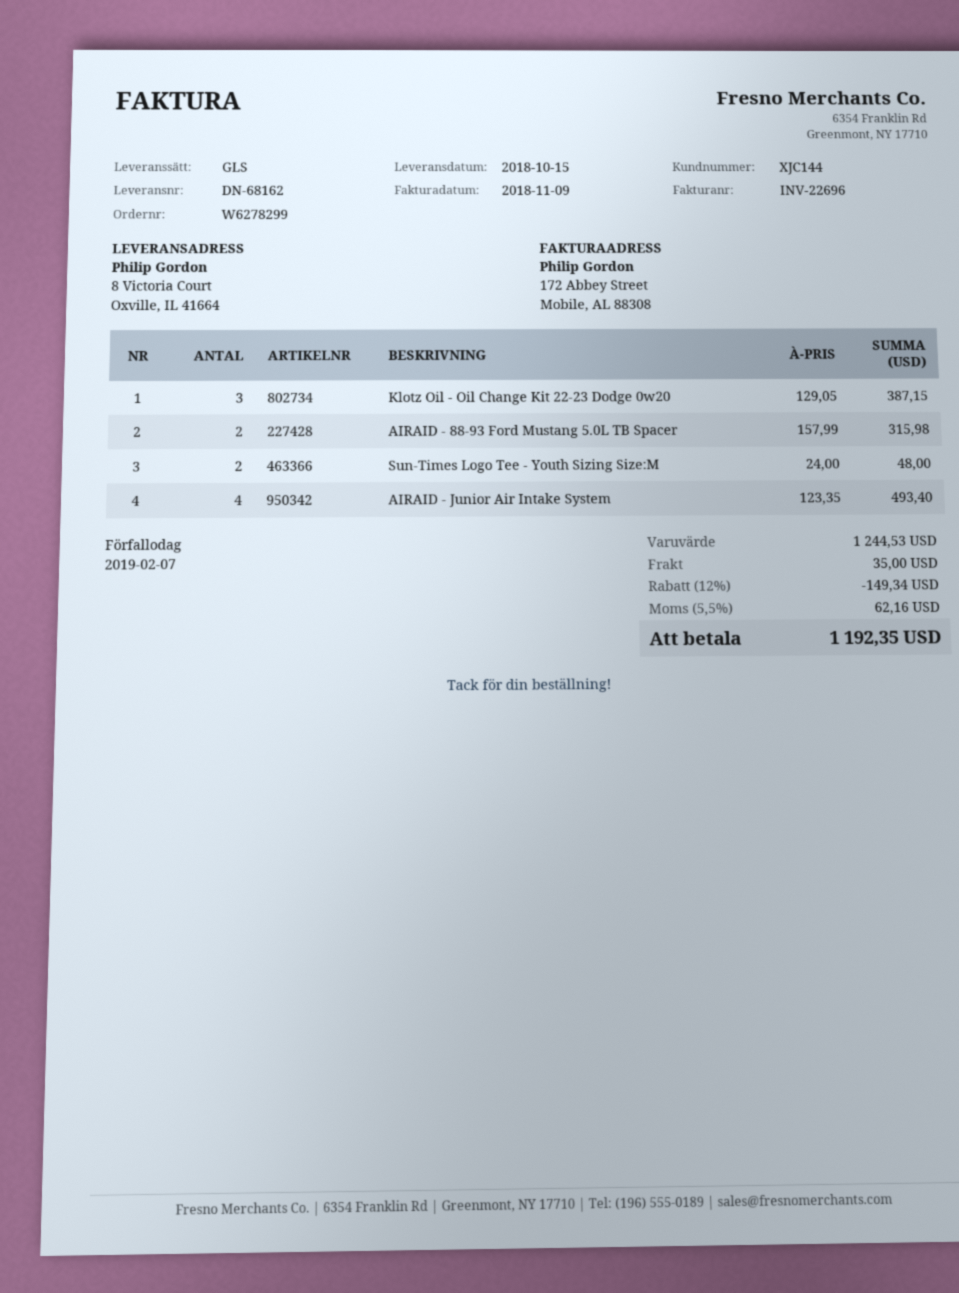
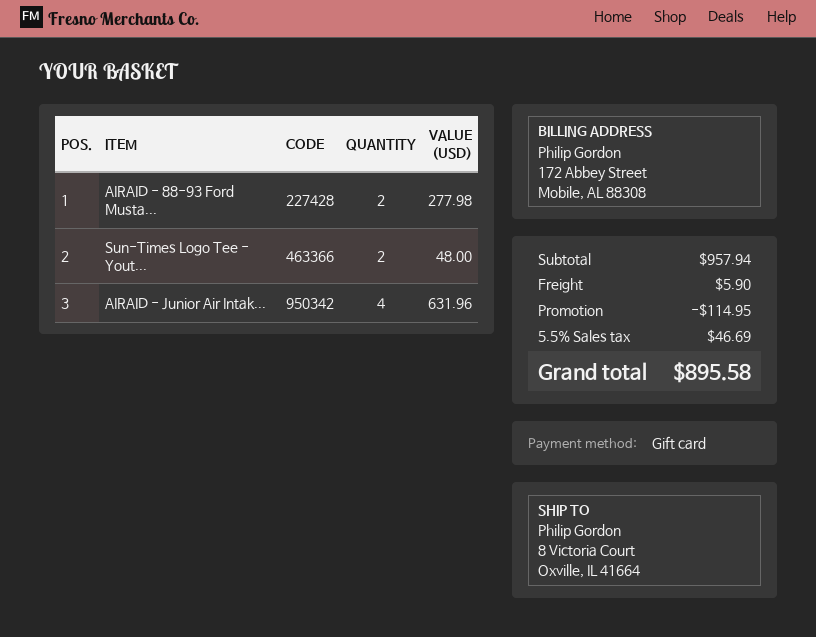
Klotz Oil - Oil Change Kit 22-23 Dodge 0w20: 3 for 387.15 -> none
AIRAID - 88-93 Ford Mustang 5.0L TB Spacer: 2 for 315.98 -> 2 for 277.98
AIRAID - Junior Air Intake System: 4 for 493.40 -> 4 for 631.96
subtotal: 1244.53 -> 957.94
discount: 149.34 -> 114.95
shipping: 35.00 -> 5.90
tax: 5.5% = 62.16 -> 5.5% = 46.69
total: 1192.35 -> 895.58

